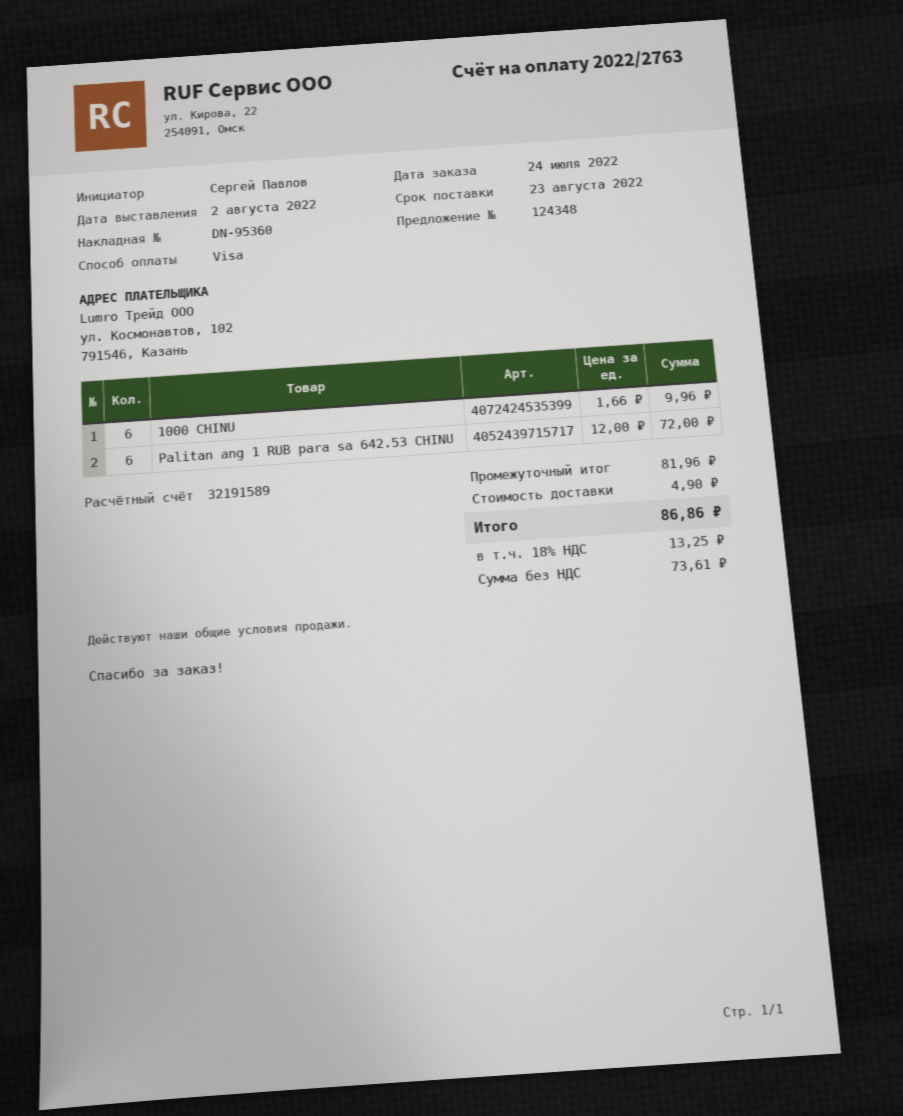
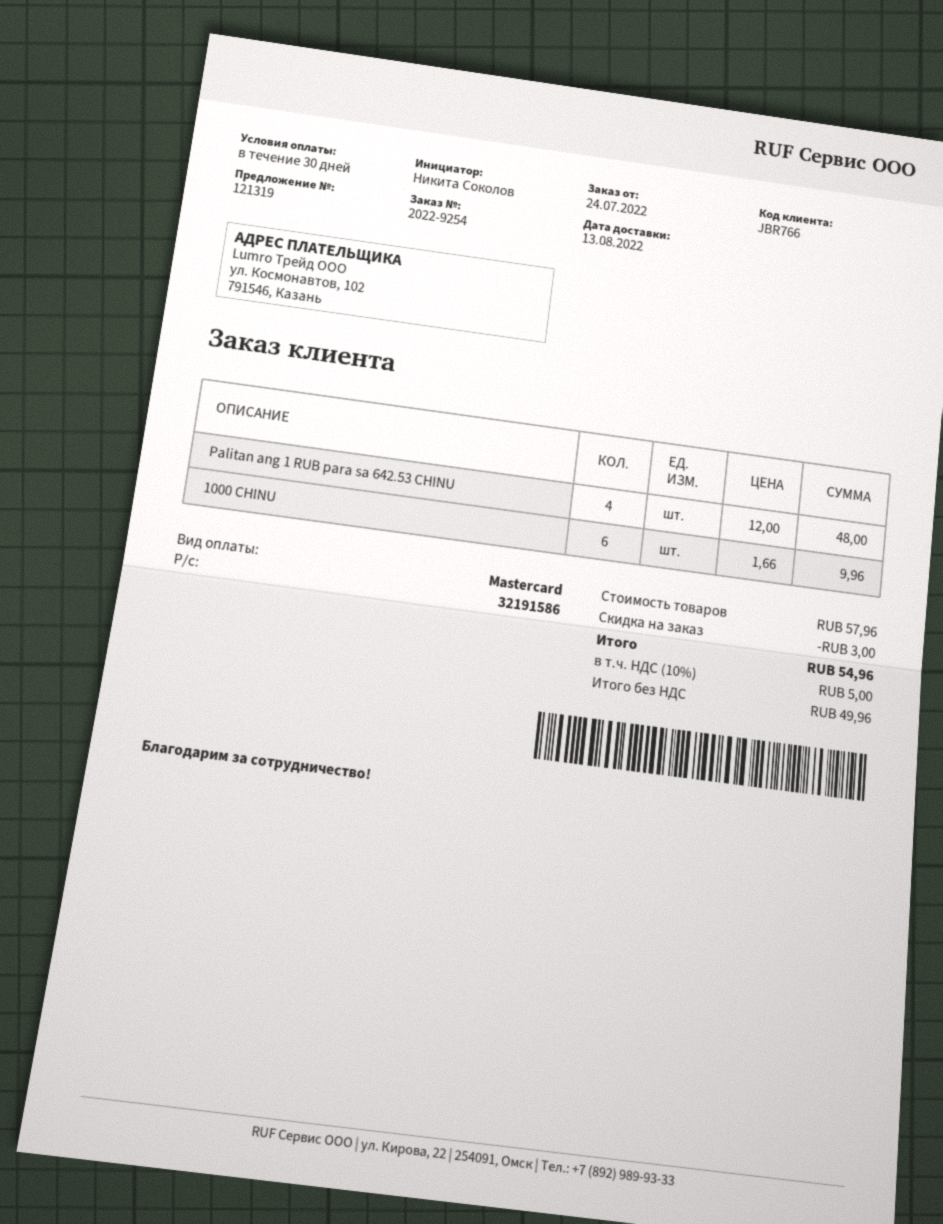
quote number: 124348 -> 121319
delivery date: 2022-08-23 -> 2022-08-13
ordered by: Сергей Павлов -> Никита Соколов
payment method: Visa -> Mastercard
bank account: 32191589 -> 32191586
Palitan ang 1 RUB para sa 642.53 CHINU: 6 x 12.00 = 72.00 -> 4 x 12.00 = 48.00
subtotal: 81.96 -> 57.96
discount: none -> 3.00
shipping: 4.90 -> none
net: 73.61 -> 49.96
tax: 18% = 13.25 -> 10% = 5.00
total: 86.86 -> 54.96

